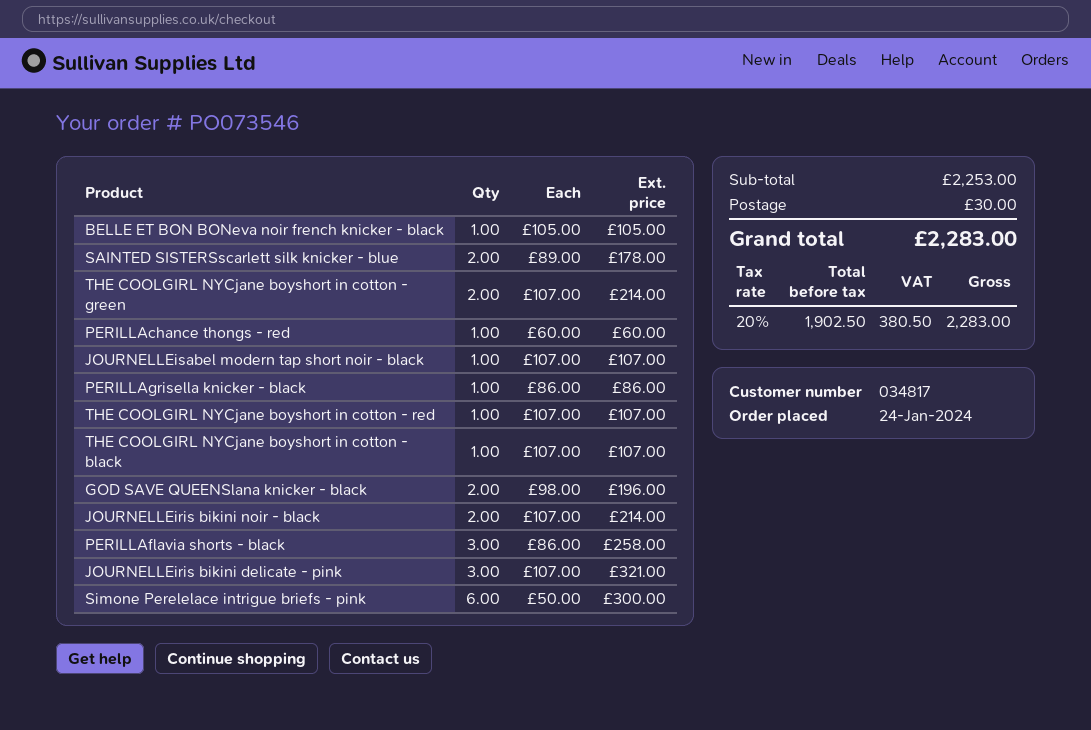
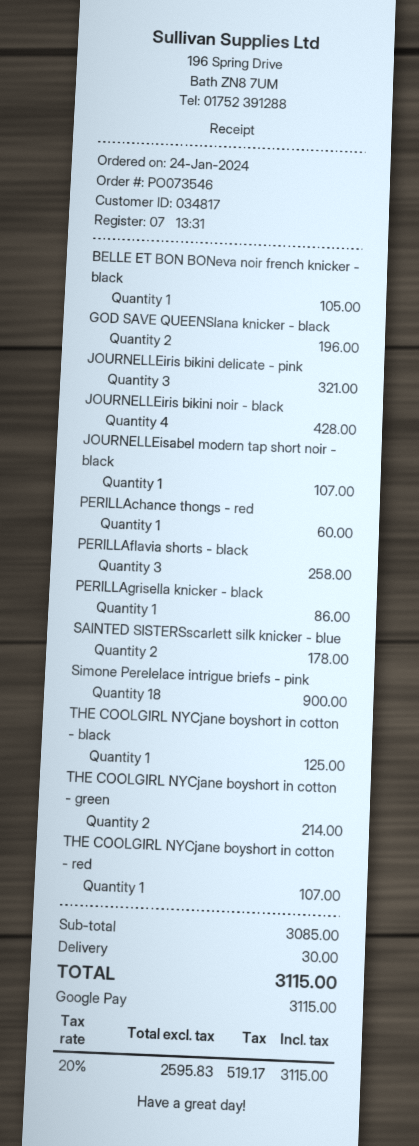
THE COOLGIRL NYCjane boyshort in cotton - black: 1 for 107.00 -> 1 for 125.00
JOURNELLEiris bikini noir - black: 2 for 214.00 -> 4 for 428.00
Simone Perelelace intrigue briefs - pink: 6 for 300.00 -> 18 for 900.00
subtotal: 2253.00 -> 3085.00
net: 1902.50 -> 2595.83
tax: 20% = 380.50 -> 20% = 519.17
total: 2283.00 -> 3115.00

